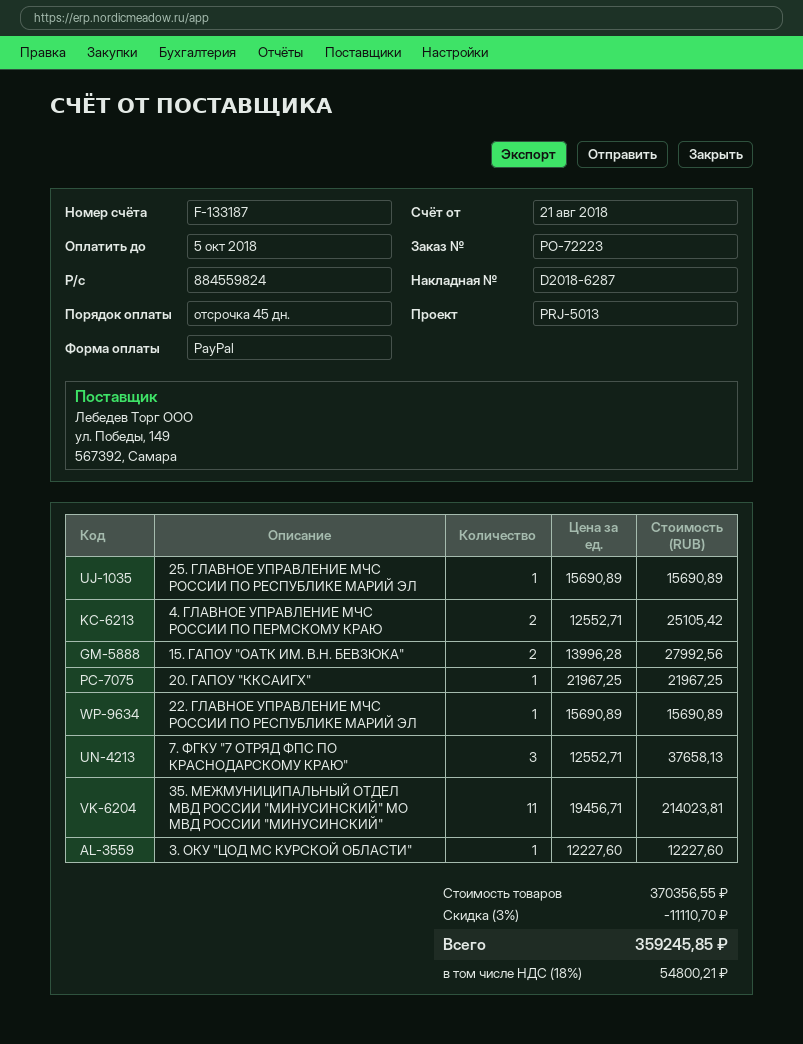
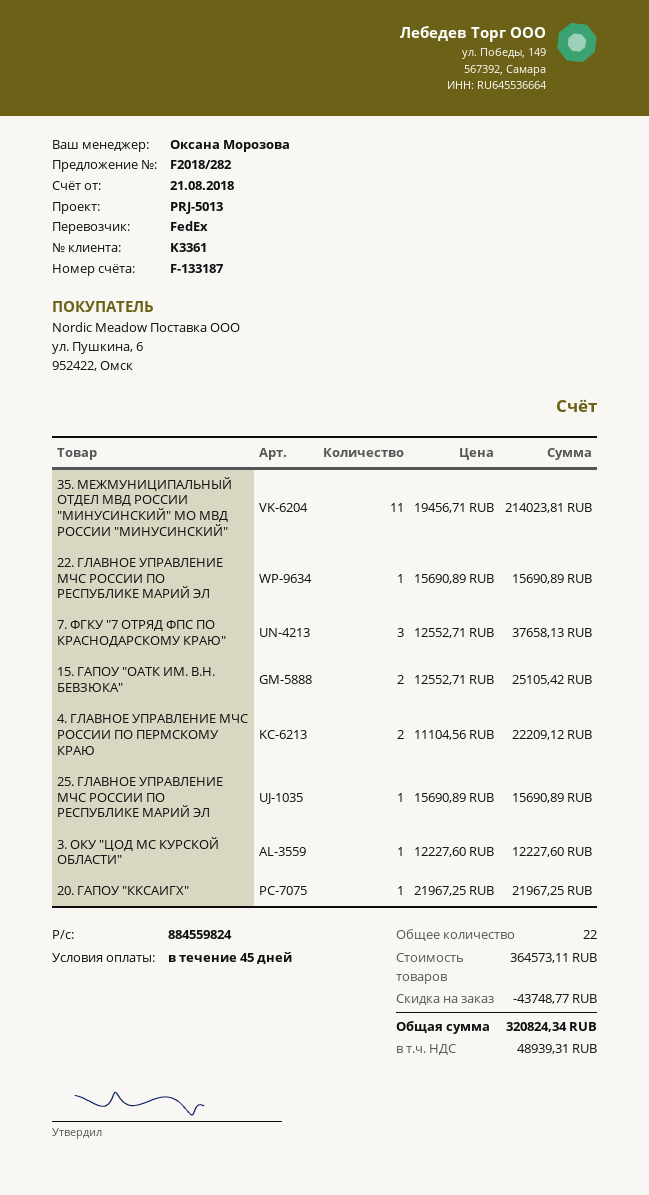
4. ГЛАВНОЕ УПРАВЛЕНИЕ МЧС РОССИИ ПО ПЕРМСКОМУ КРАЮ: 2 x 12552.71 = 25105.42 -> 2 x 11104.56 = 22209.12
15. ГАПОУ "ОАТК ИМ. В.Н. БЕВЗЮКА": 2 x 13996.28 = 27992.56 -> 2 x 12552.71 = 25105.42
subtotal: 370356.55 -> 364573.11
discount: 11110.70 -> 43748.77
tax: 54800.21 -> 48939.31
total: 359245.85 -> 320824.34

